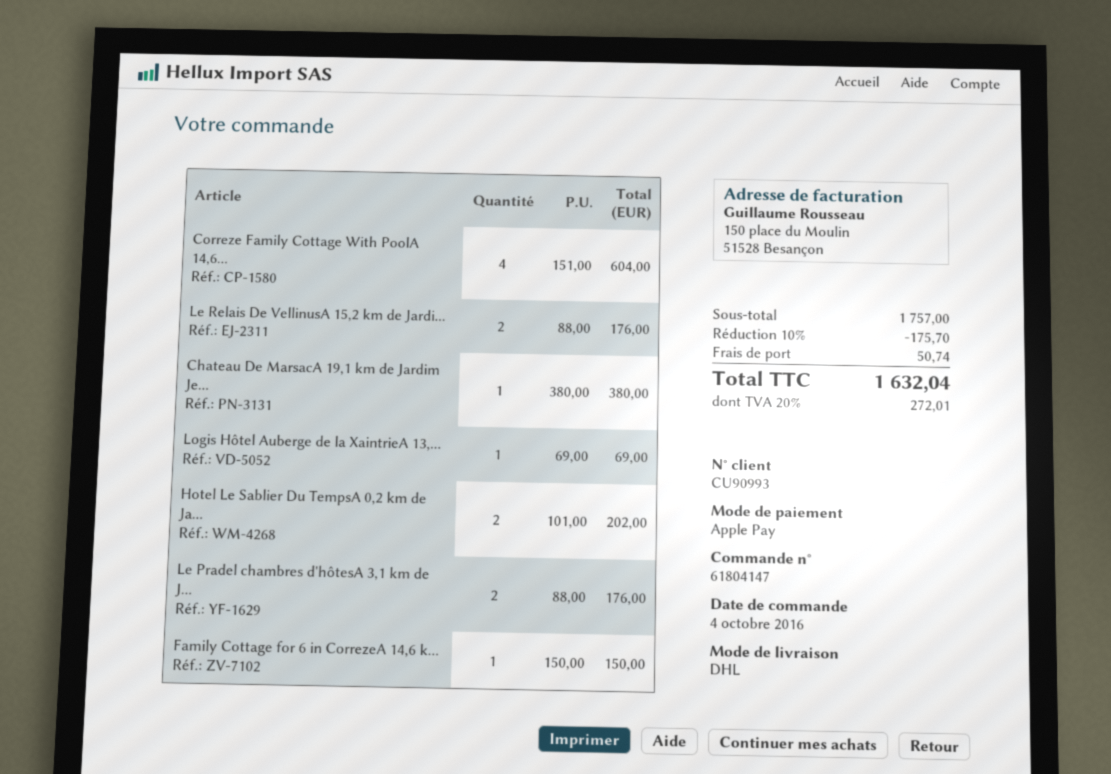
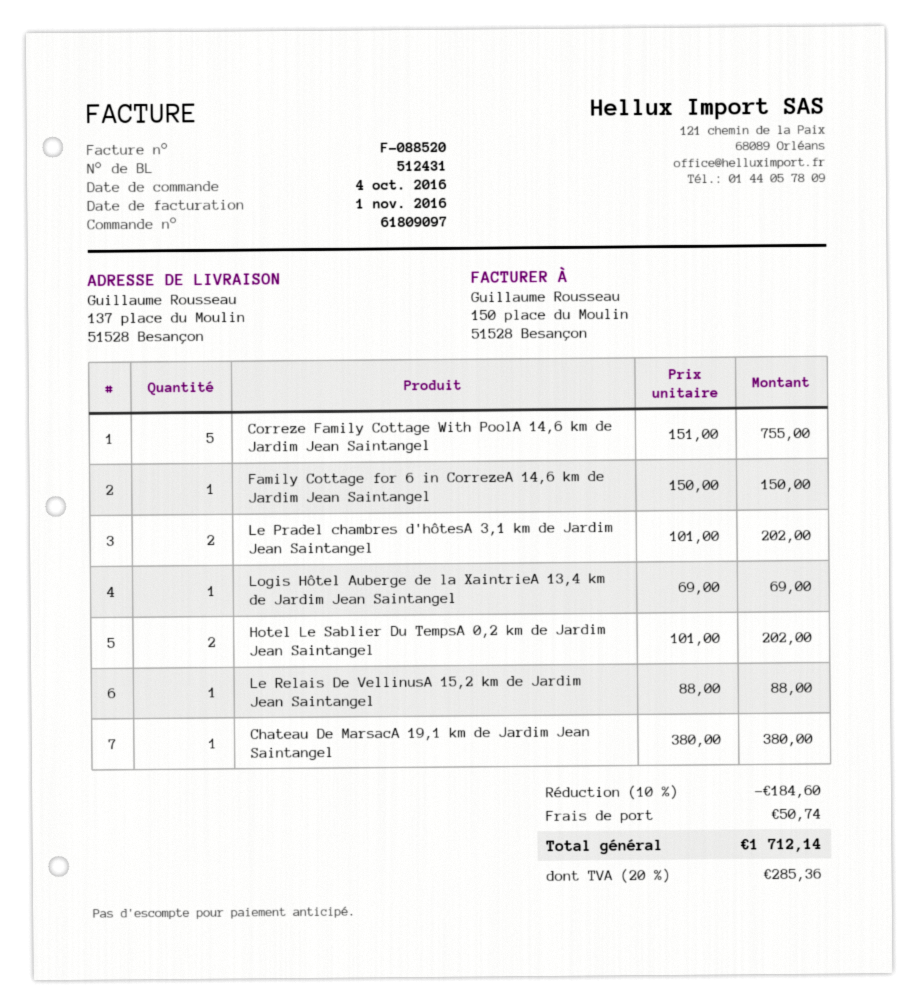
order number: 61804147 -> 61809097
Correze Family Cottage With PoolA 14,6...: 4 x 151.00 = 604.00 -> 5 x 151.00 = 755.00
Le Relais De VellinusA 15,2 km de Jardi...: 2 x 88.00 = 176.00 -> 1 x 88.00 = 88.00
Le Pradel chambres d'hôtesA 3,1 km de J...: 2 x 88.00 = 176.00 -> 2 x 101.00 = 202.00
discount: 10% = 175.70 -> 10% = 184.60
tax: 20% = 272.01 -> 20% = 285.36
total: 1632.04 -> 1712.14

